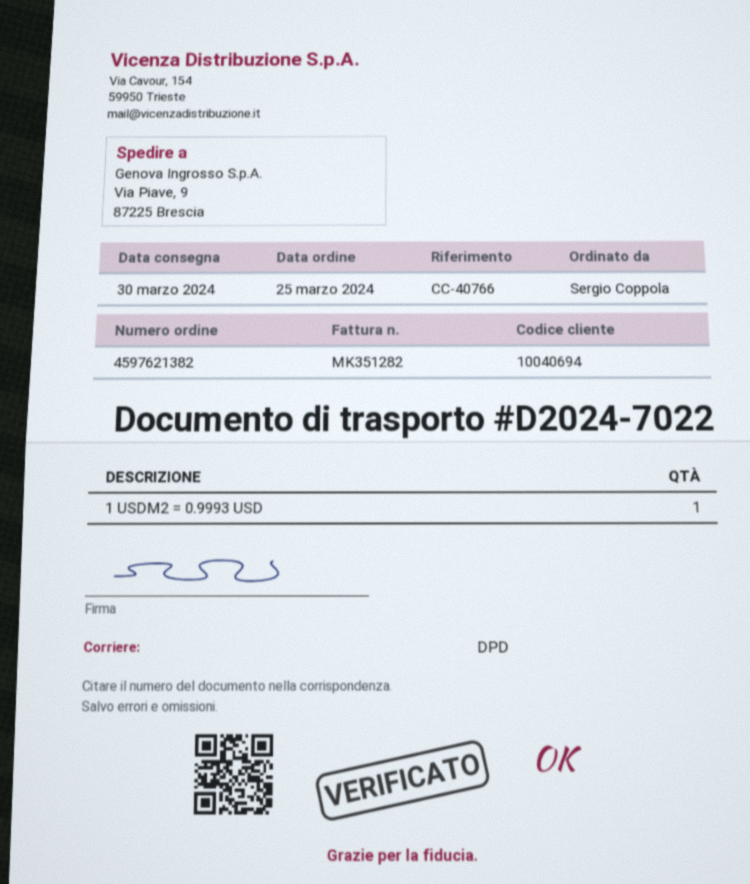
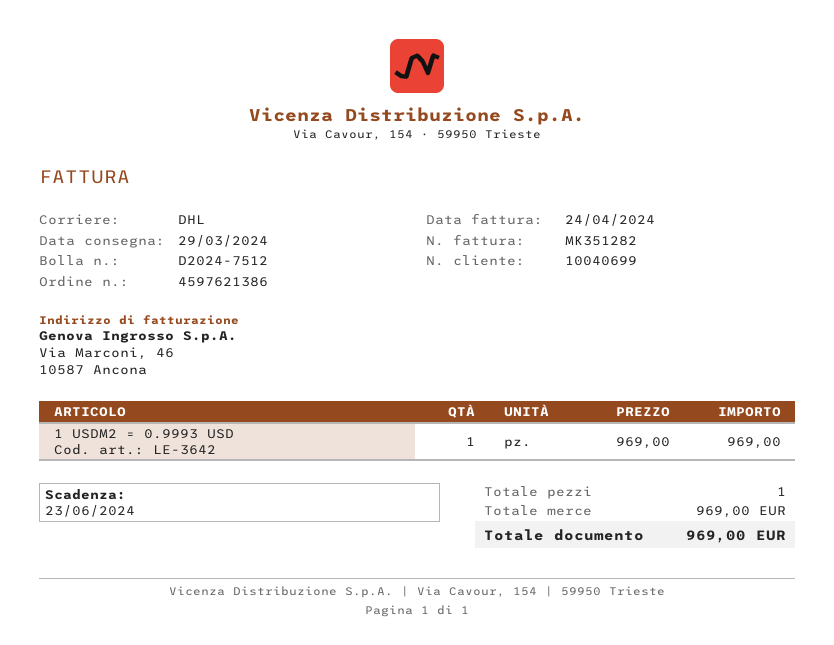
order number: 4597621382 -> 4597621386
delivery note number: D2024-7022 -> D2024-7512
delivery date: 2024-03-30 -> 2024-03-29
customer number: 10040694 -> 10040699
shipping method: DPD -> DHL

